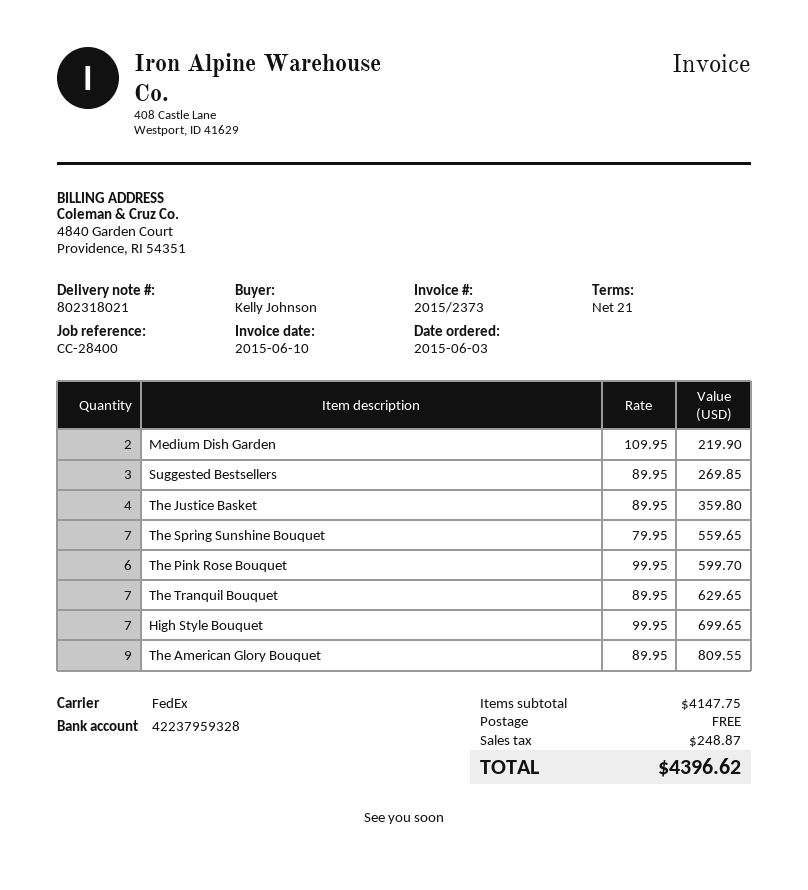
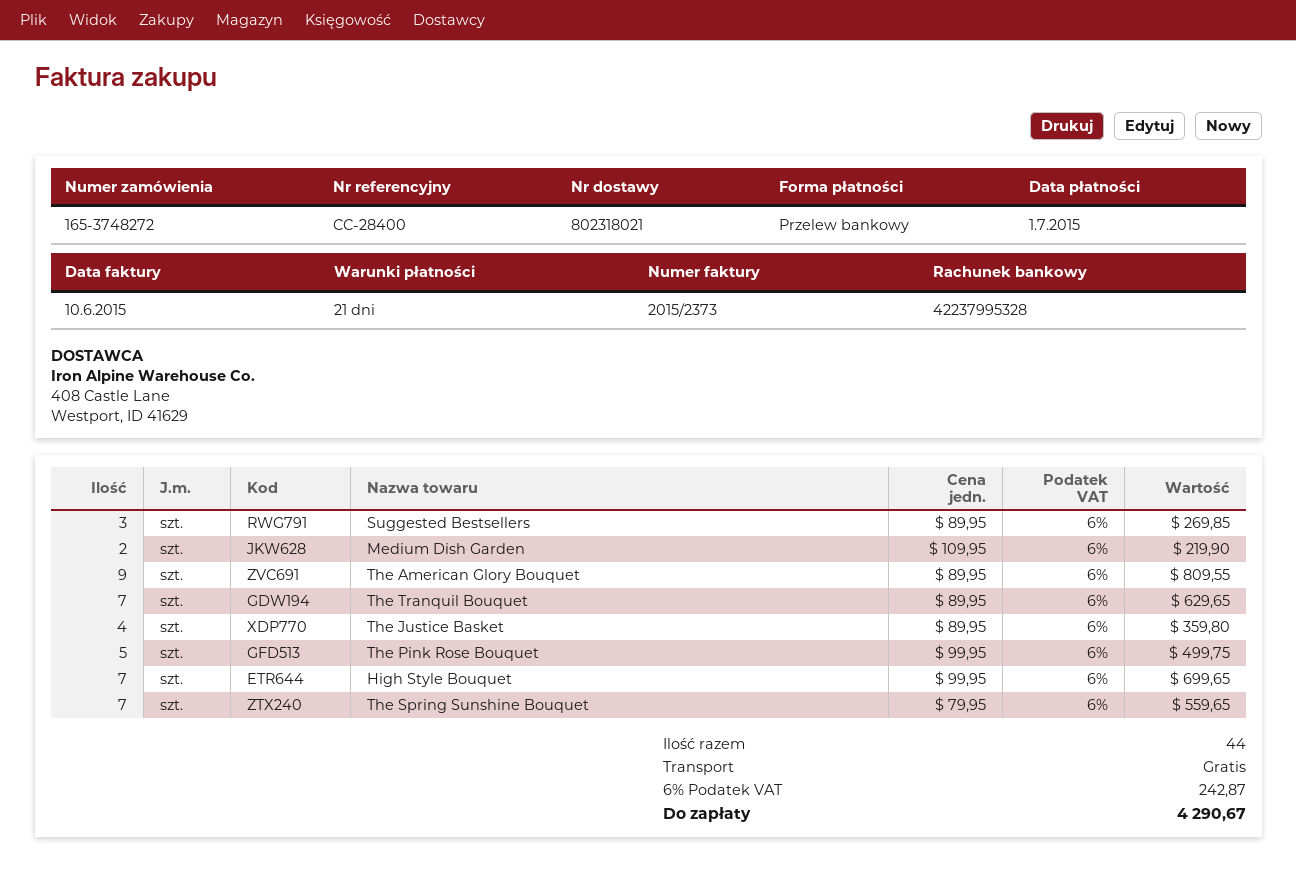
bank account: 42237959328 -> 42237995328
The Pink Rose Bouquet: 6 x 99.95 = 599.70 -> 5 x 99.95 = 499.75
tax: 248.87 -> 242.87
total: 4396.62 -> 4290.67

